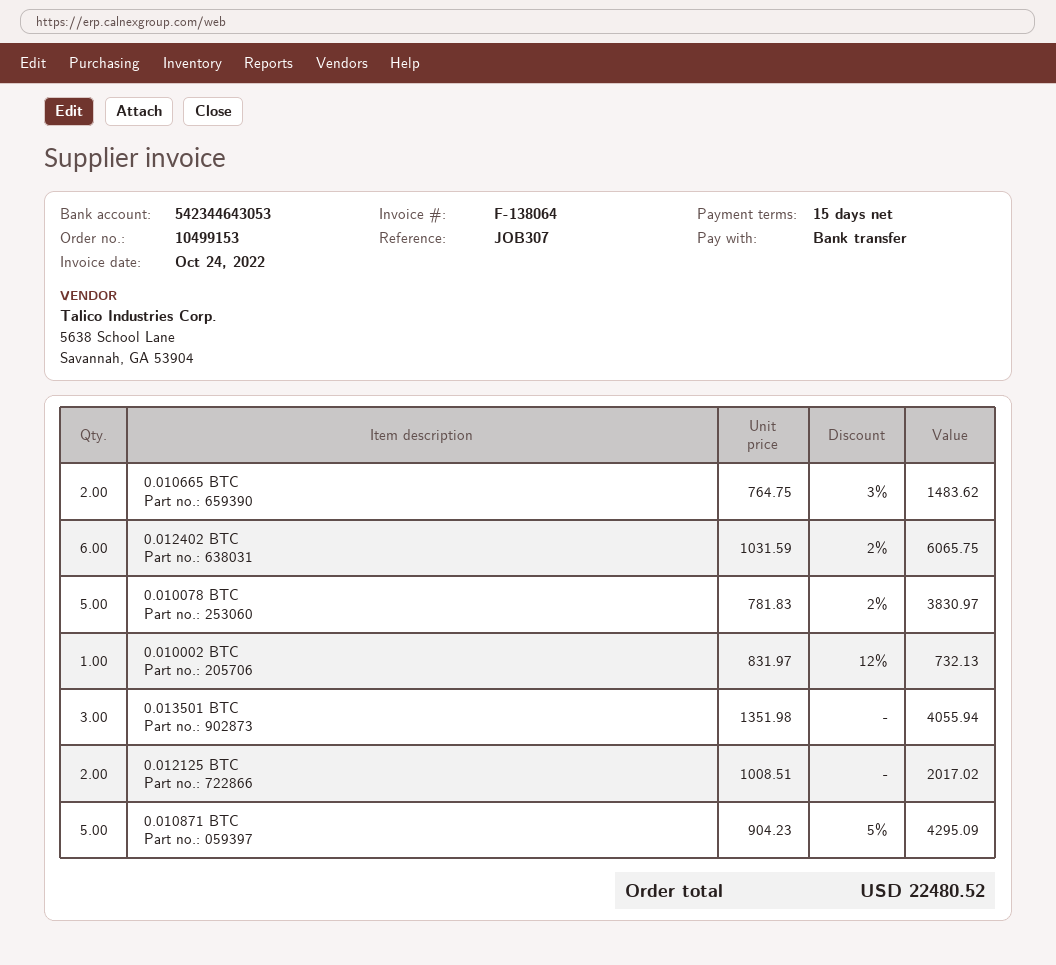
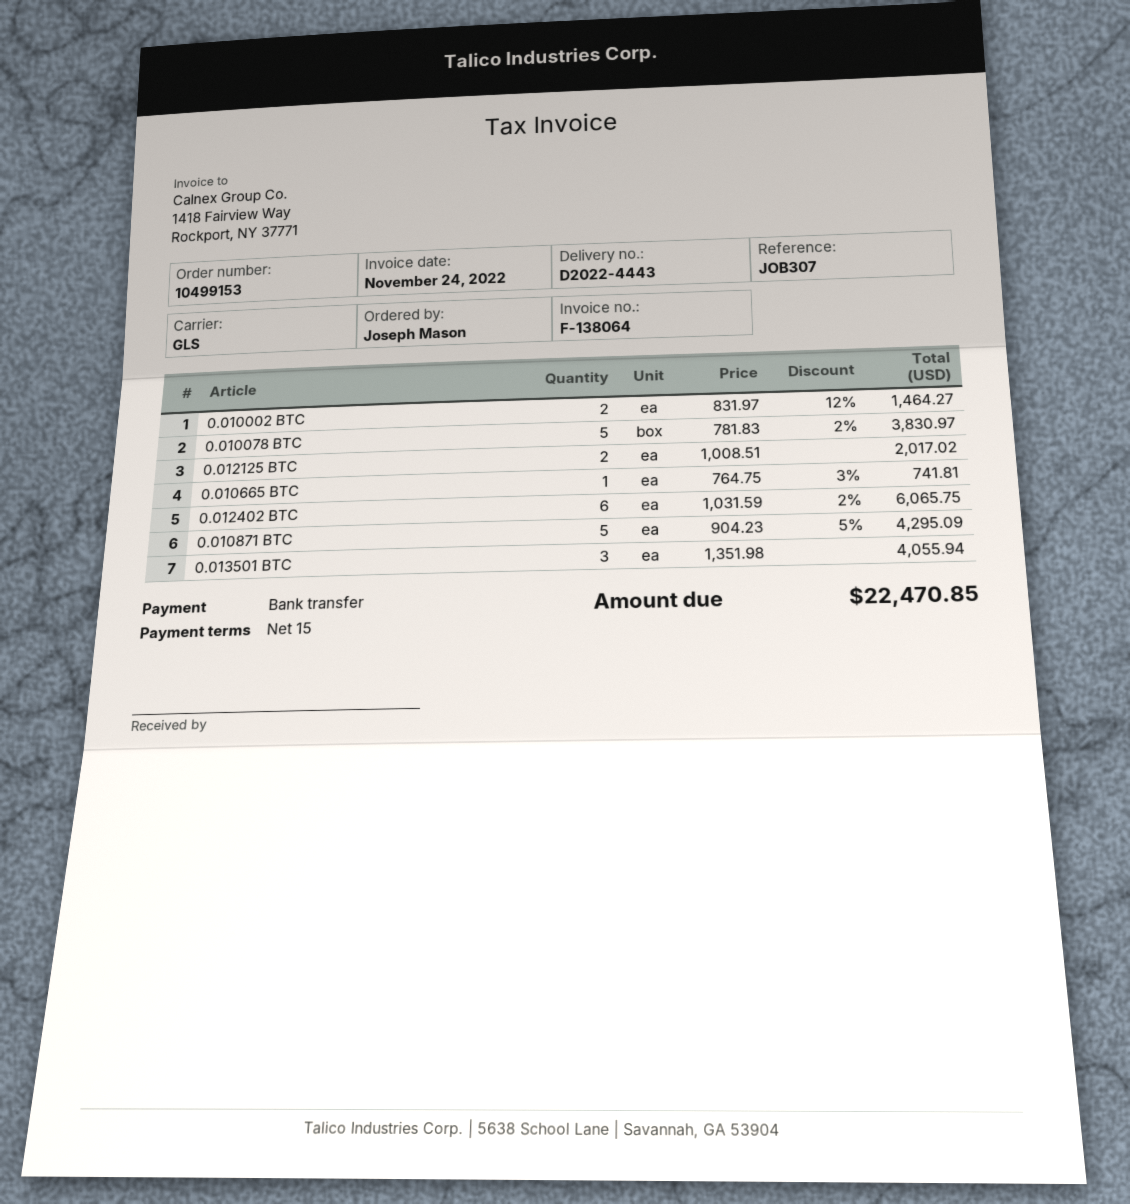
invoice date: 2022-10-24 -> 2022-11-24
0.010665 BTC: 2 x 764.75 - 3% = 1483.62 -> 1 x 764.75 - 3% = 741.81
0.010002 BTC: 1 x 831.97 - 12% = 732.13 -> 2 x 831.97 - 12% = 1464.27
total: 22480.52 -> 22470.85

